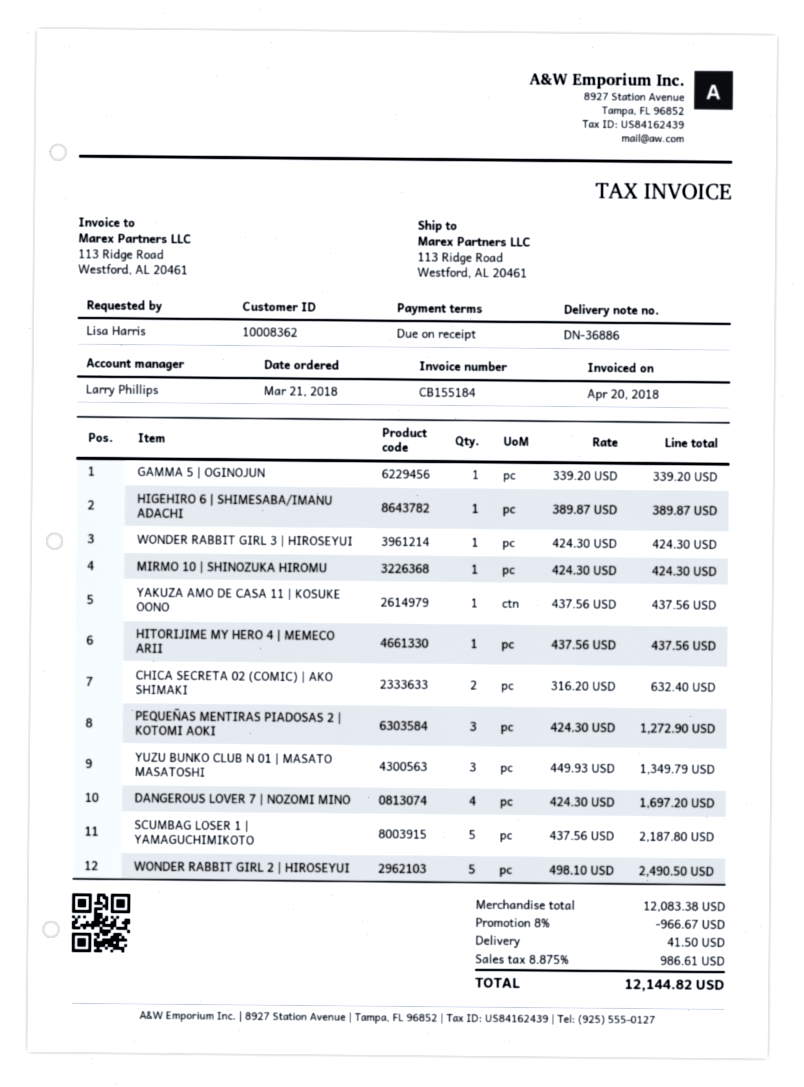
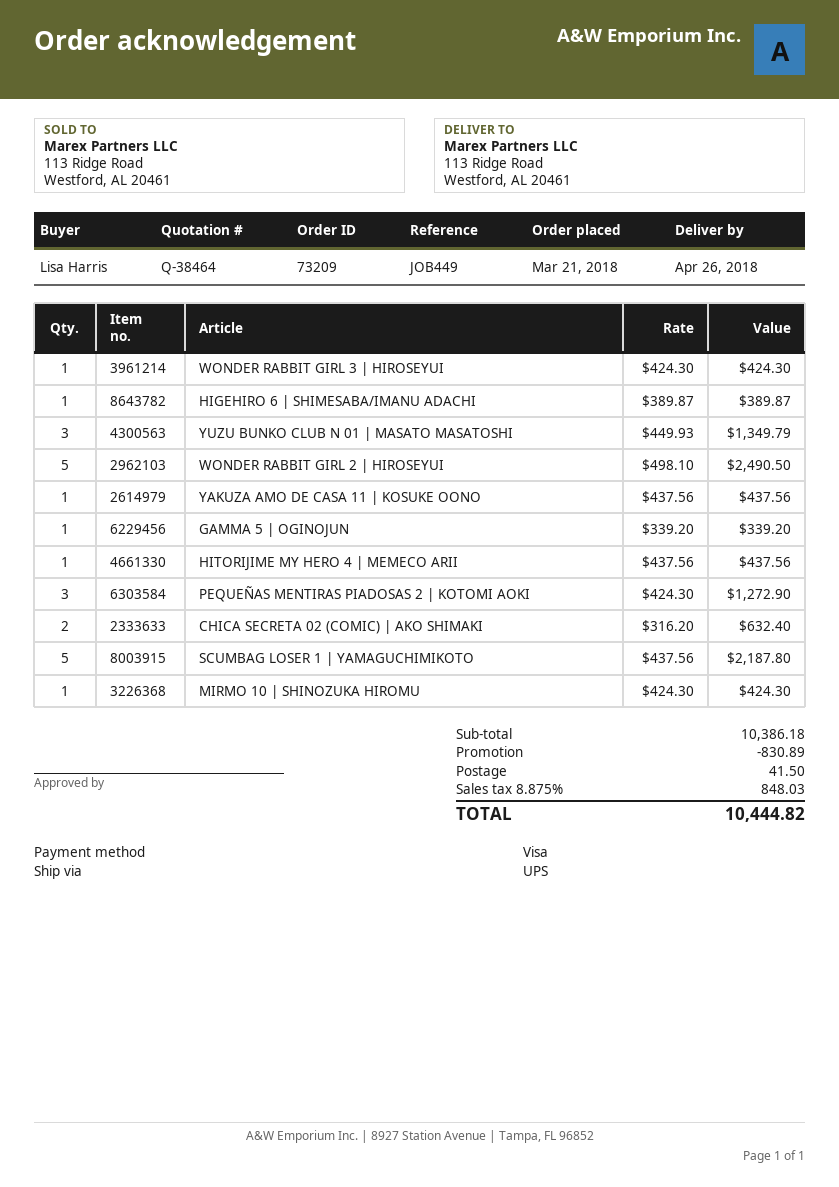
DANGEROUS LOVER 7 | NOZOMI MINO: 4 x 424.30 = 1697.20 -> none
subtotal: 12083.38 -> 10386.18
discount: 966.67 -> 830.89
tax: 8.875% = 986.61 -> 8.875% = 848.03
total: 12144.82 -> 10444.82

